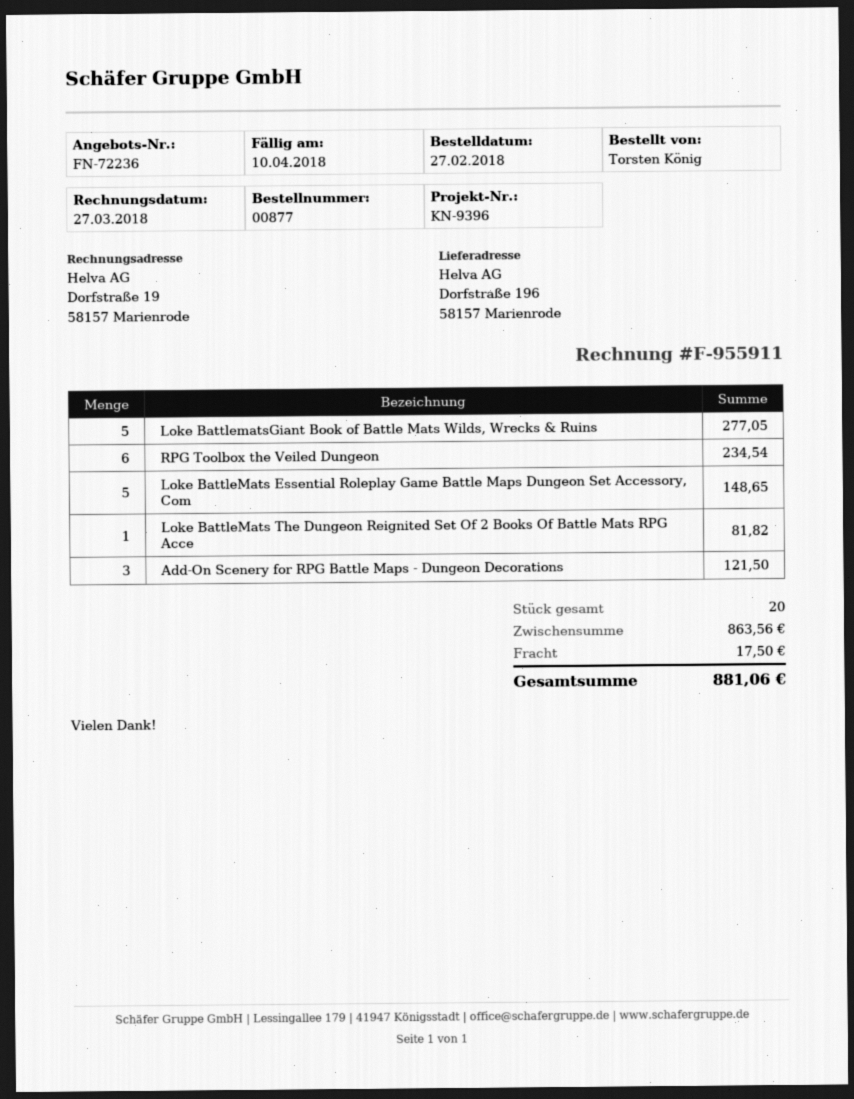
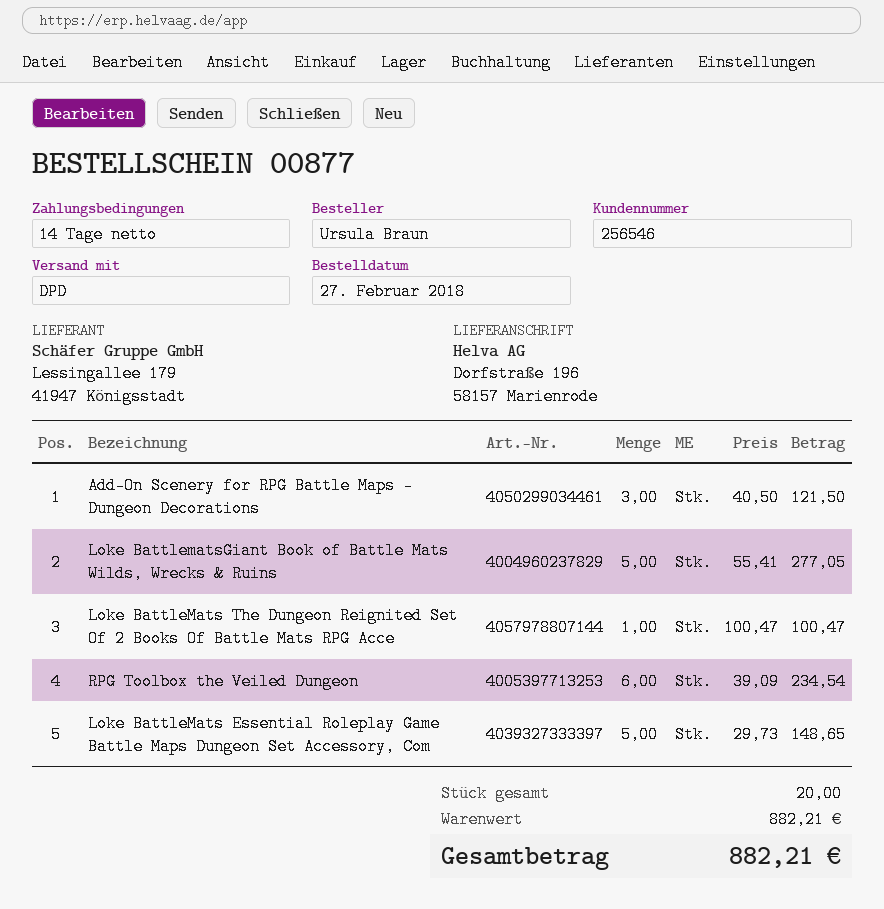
ordered by: Torsten König -> Ursula Braun
Loke BattleMats The Dungeon Reignited Set Of 2 Books Of Battle Mats RPG Acce: 1 for 81.82 -> 1 for 100.47
subtotal: 863.56 -> 882.21
shipping: 17.50 -> none
total: 881.06 -> 882.21

